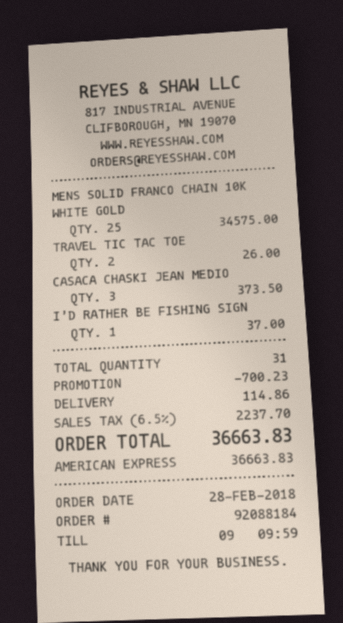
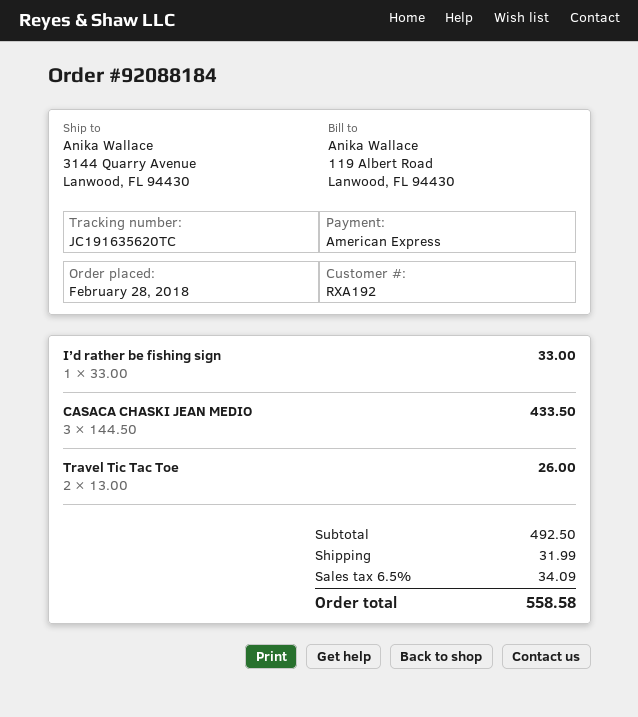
MENS SOLID FRANCO CHAIN 10K WHITE GOLD: 25 for 34575.00 -> none
CASACA CHASKI JEAN MEDIO: 3 for 373.50 -> 3 for 433.50
I’D RATHER BE FISHING SIGN: 1 for 37.00 -> 1 for 33.00
discount: 700.23 -> none
shipping: 114.86 -> 31.99
tax: 6.5% = 2237.70 -> 6.5% = 34.09
total: 36663.83 -> 558.58

